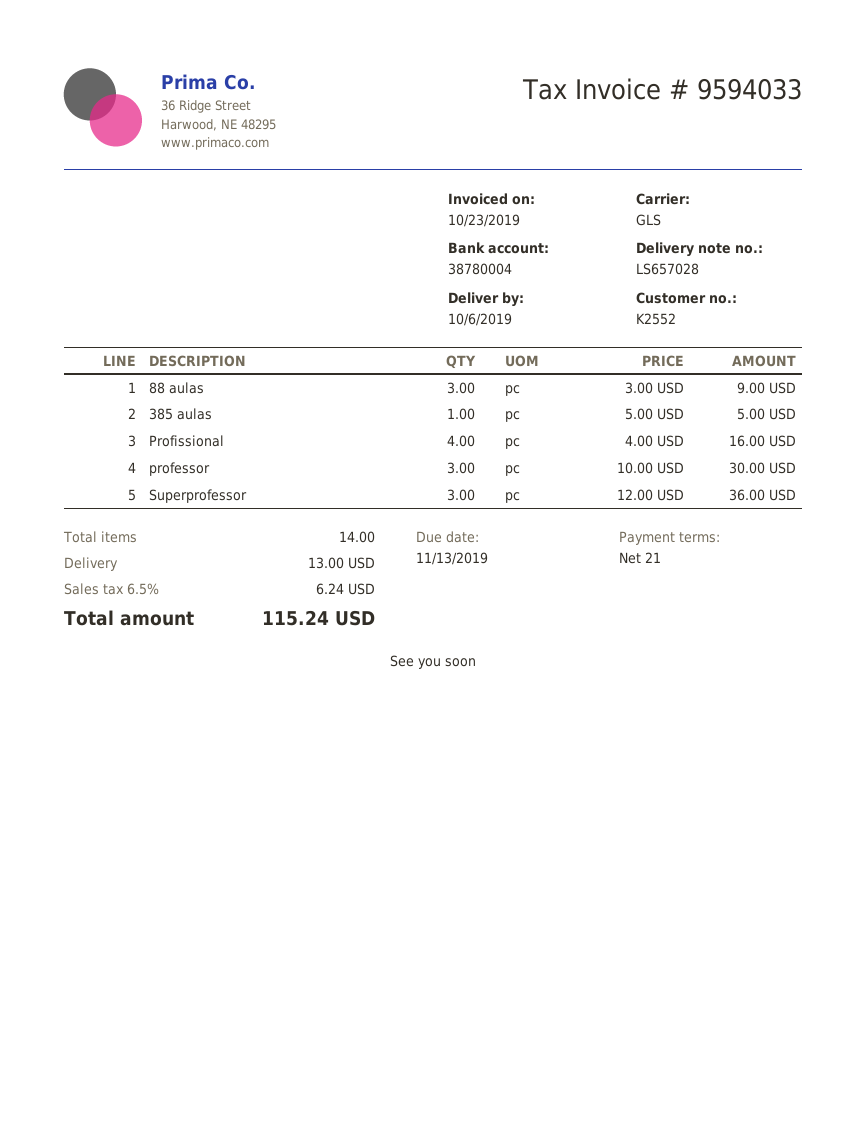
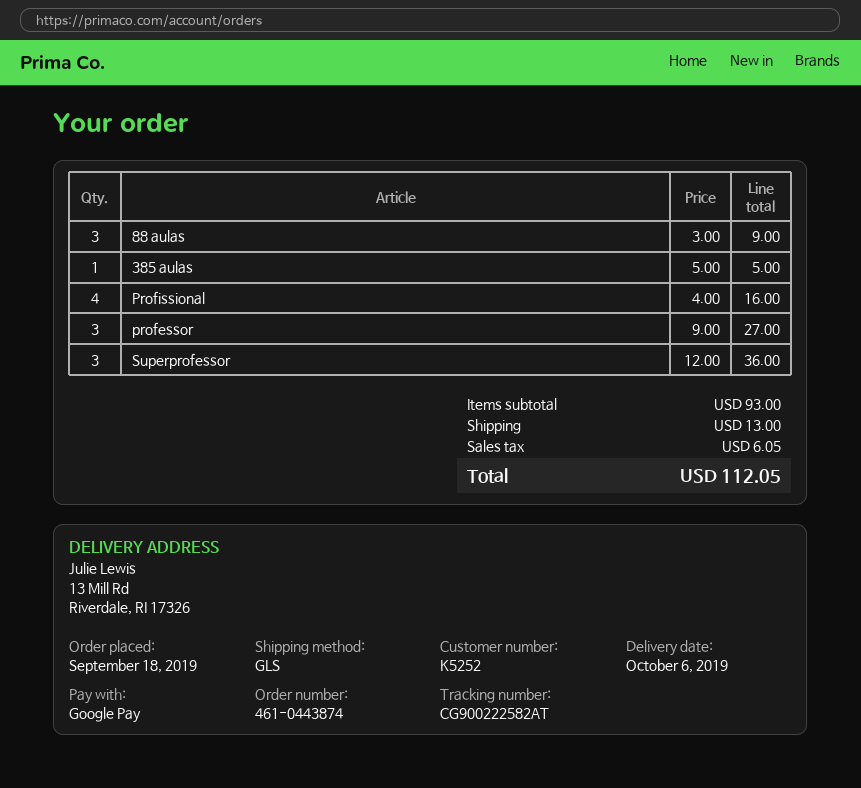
customer number: K2552 -> K5252
professor: 3 x 10.00 = 30.00 -> 3 x 9.00 = 27.00
tax: 6.24 -> 6.05
total: 115.24 -> 112.05

